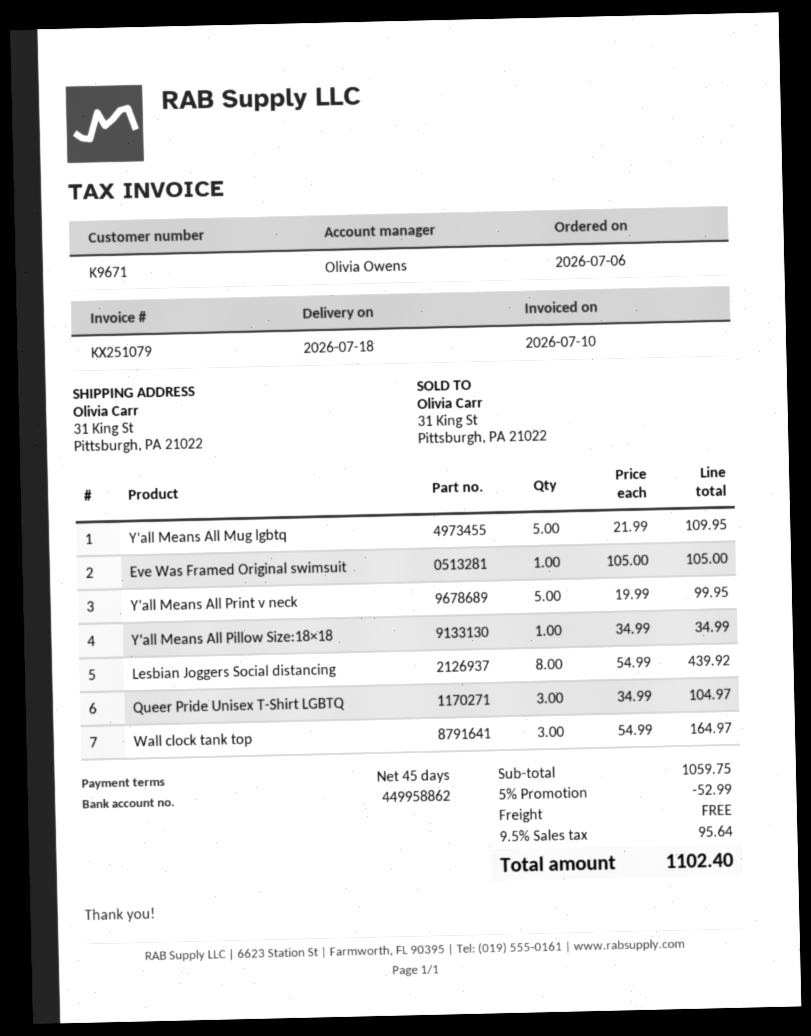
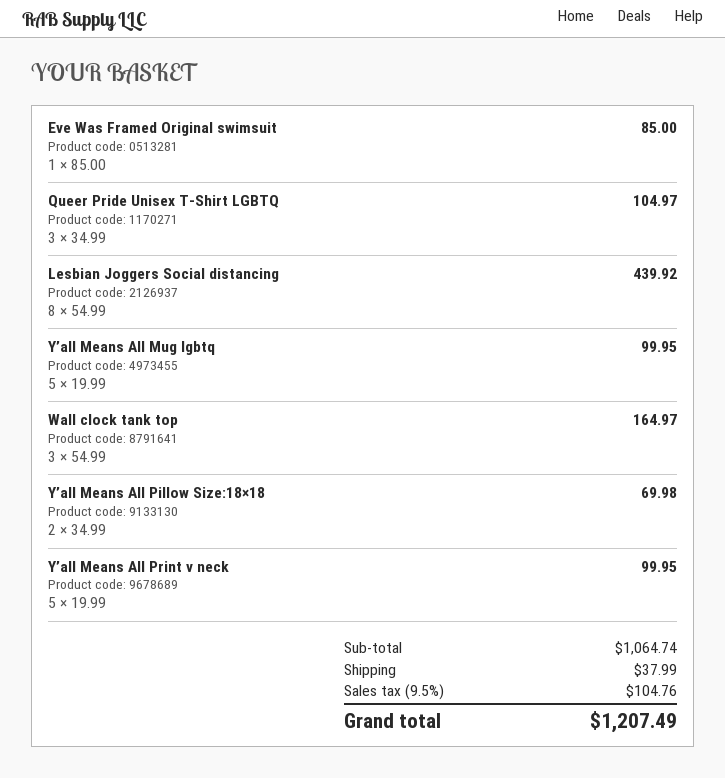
Y’all Means All Mug lgbtq: 5 x 21.99 = 109.95 -> 5 x 19.99 = 99.95
Eve Was Framed Original swimsuit: 1 x 105.00 = 105.00 -> 1 x 85.00 = 85.00
Y’all Means All Pillow Size:18×18: 1 x 34.99 = 34.99 -> 2 x 34.99 = 69.98
subtotal: 1059.75 -> 1064.74
discount: 5% = 52.99 -> none
shipping: 0.00 -> 37.99
tax: 9.5% = 95.64 -> 9.5% = 104.76
total: 1102.40 -> 1207.49

